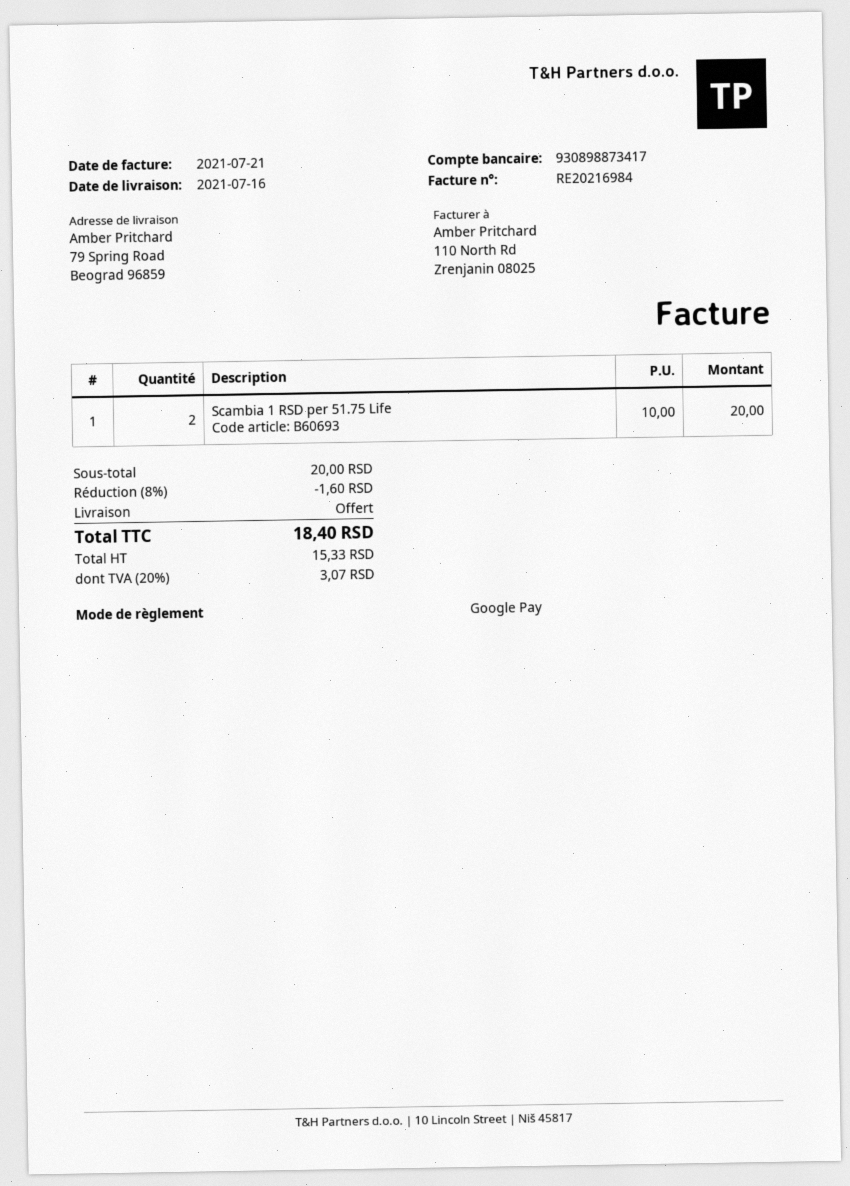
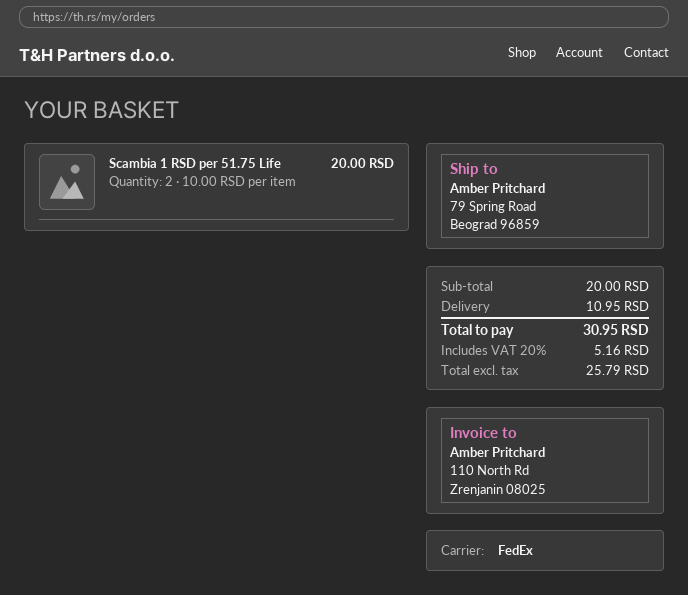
discount: 8% = 1.60 -> none
shipping: 0.00 -> 10.95
net: 15.33 -> 25.79
tax: 20% = 3.07 -> 20% = 5.16
total: 18.40 -> 30.95

